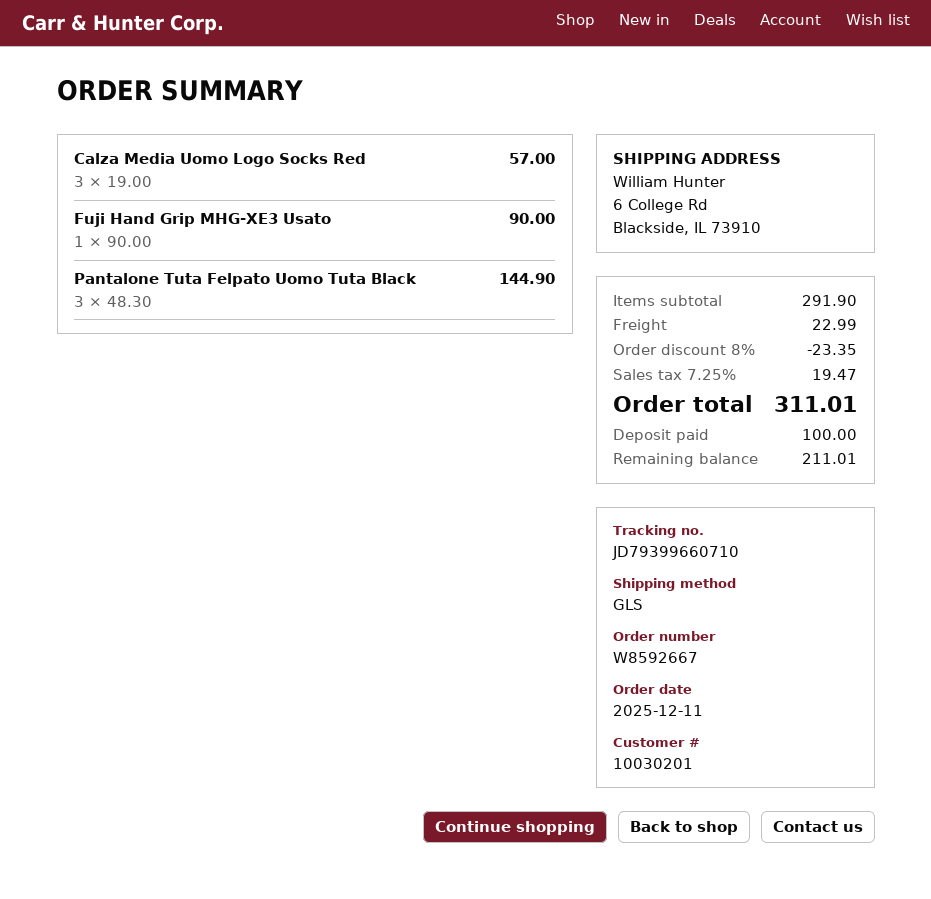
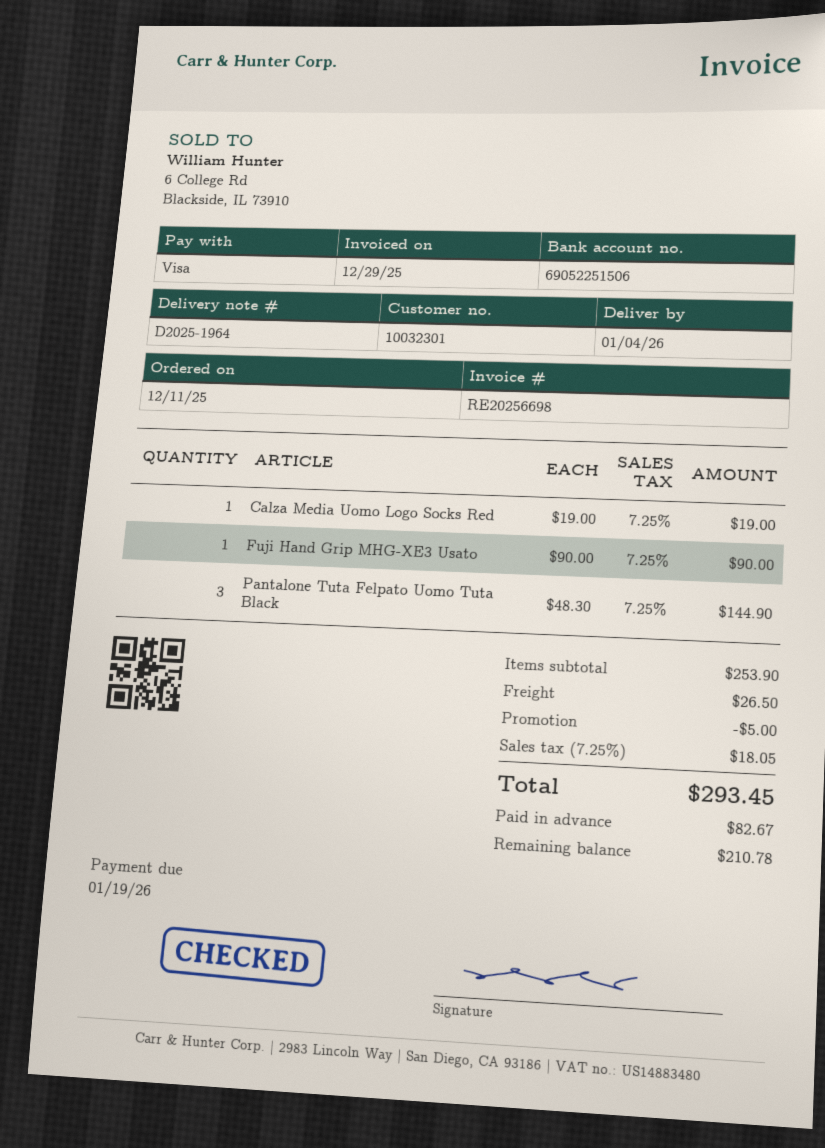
customer number: 10030201 -> 10032301
Calza Media Uomo Logo Socks Red: 3 x 19.00 = 57.00 -> 1 x 19.00 = 19.00
subtotal: 291.90 -> 253.90
discount: 23.35 -> 5.00
shipping: 22.99 -> 26.50
tax: 7.25% = 19.47 -> 7.25% = 18.05
total: 311.01 -> 293.45
deposit: 100.00 -> 82.67
balance: 211.01 -> 210.78

